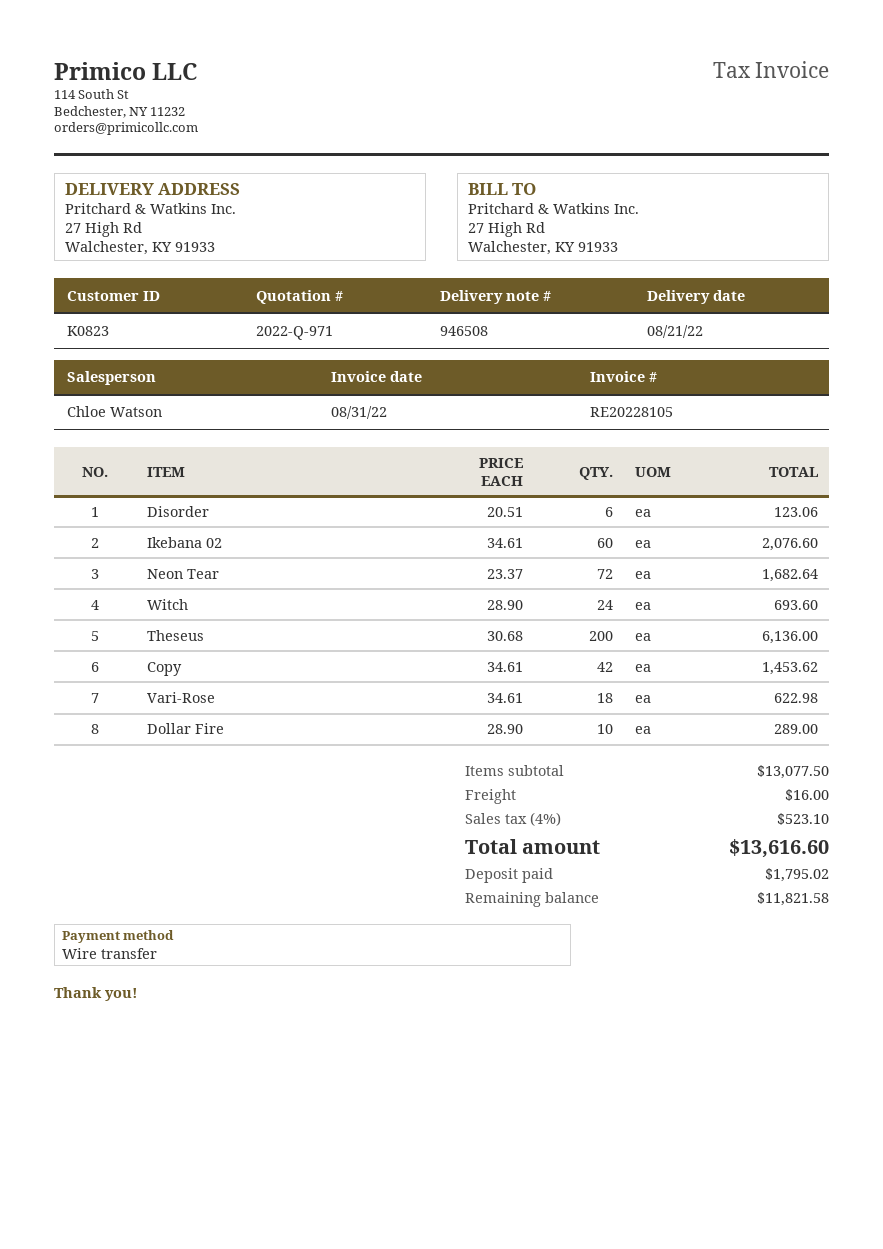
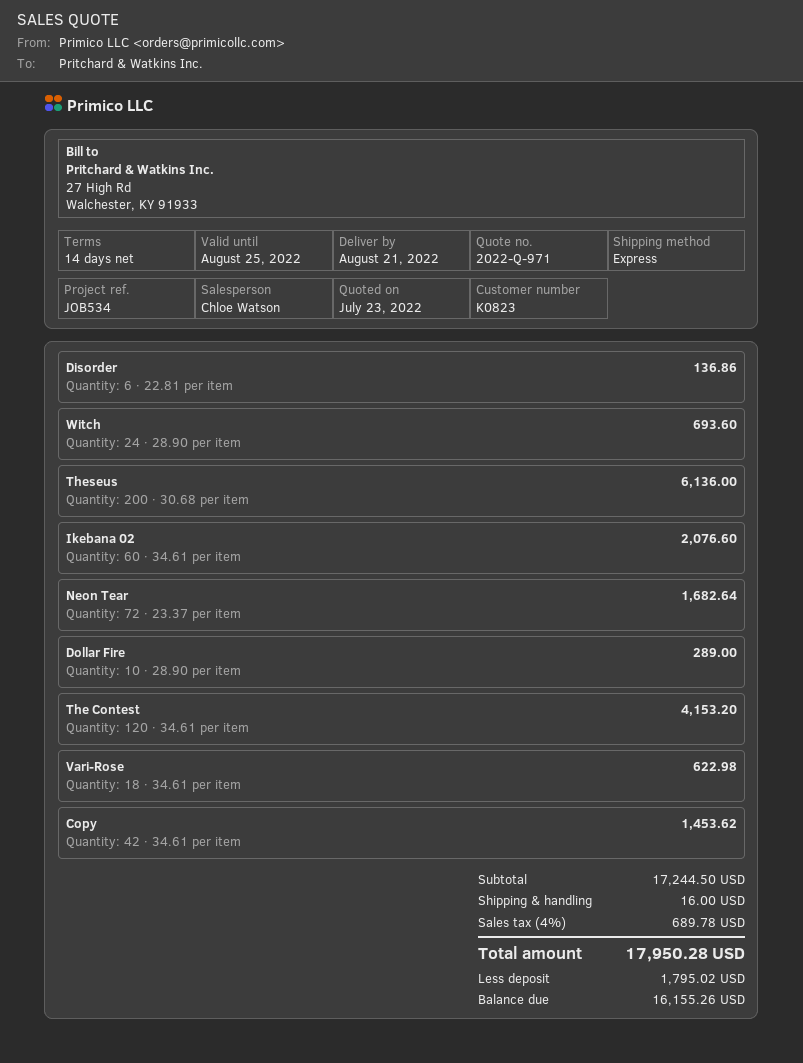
Disorder: 6 x 20.51 = 123.06 -> 6 x 22.81 = 136.86
The Contest: none -> 120 x 34.61 = 4153.20
subtotal: 13077.50 -> 17244.50
tax: 4% = 523.10 -> 4% = 689.78
total: 13616.60 -> 17950.28
balance: 11821.58 -> 16155.26

